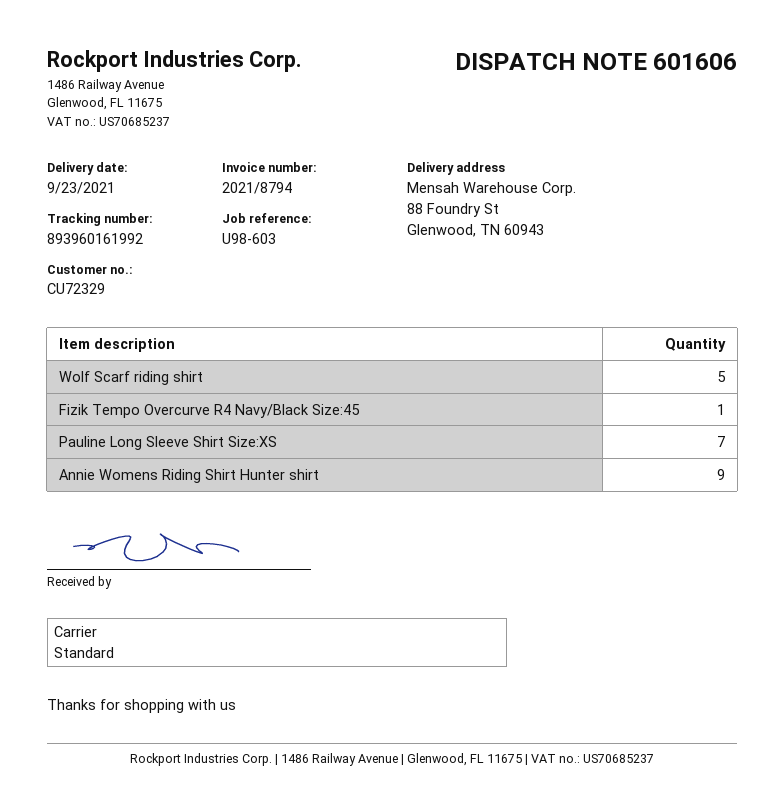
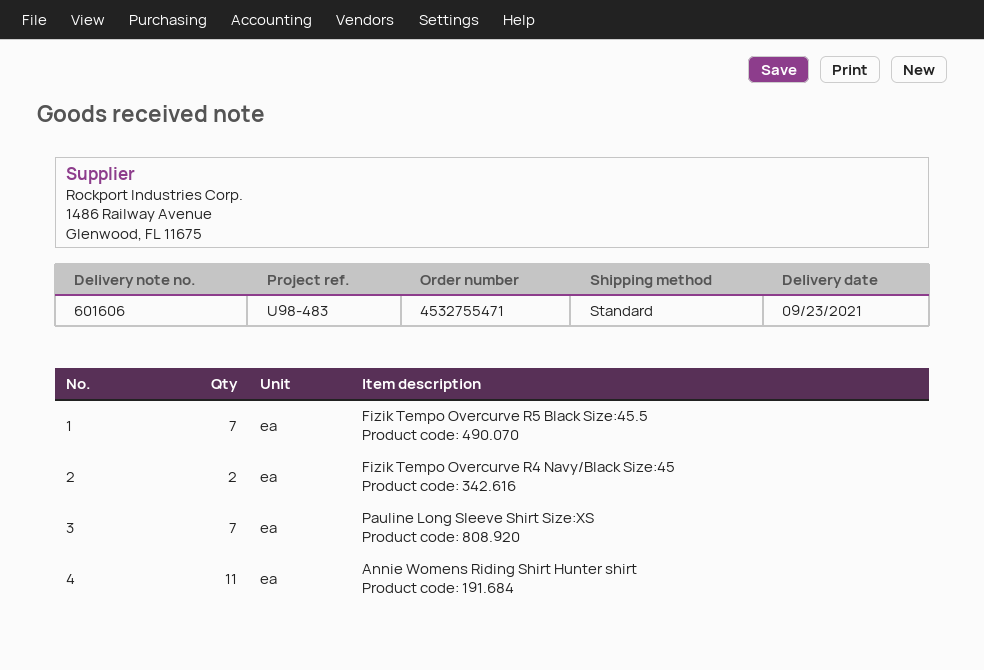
reference: U98-603 -> U98-483
Wolf Scarf riding shirt: 5 -> none
Fizik Tempo Overcurve R4 Navy/Black Size:45: 1 -> 2
Annie Womens Riding Shirt Hunter shirt: 9 -> 11
Fizik Tempo Overcurve R5 Black Size:45.5: none -> 7

